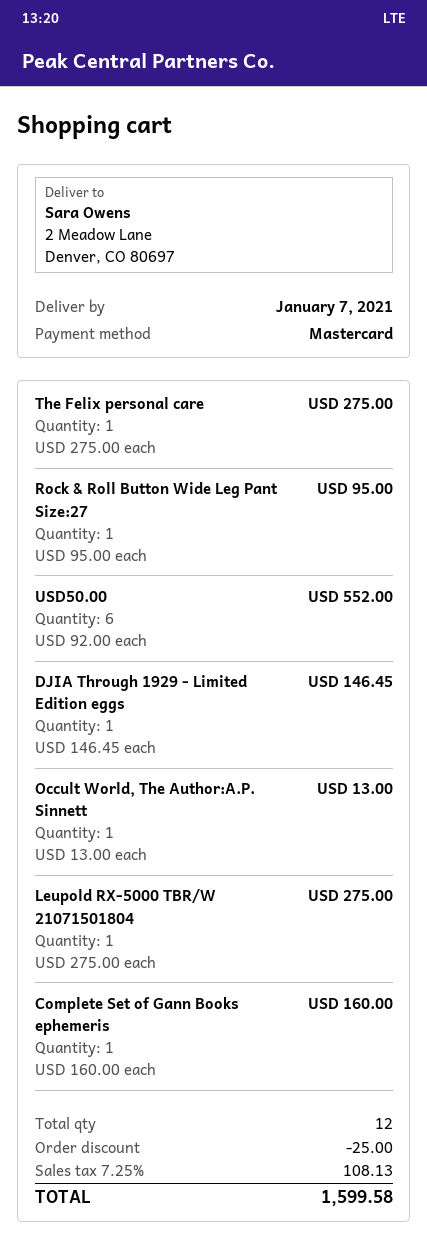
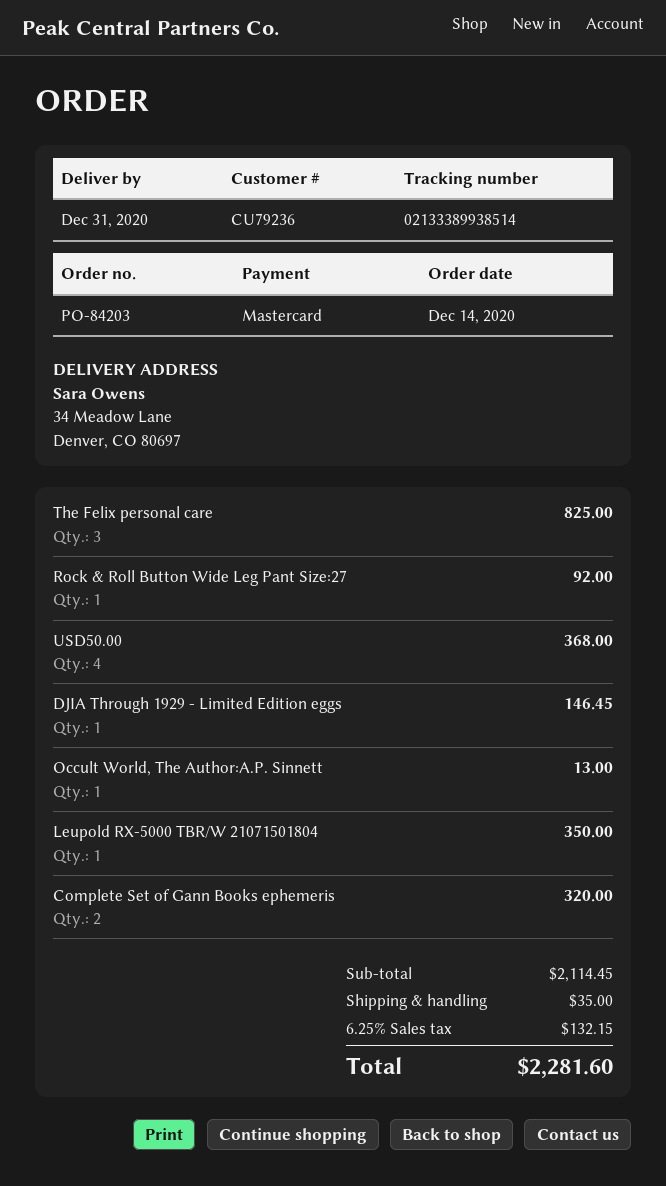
delivery date: 2021-01-07 -> 2020-12-31
ship to: 2 Meadow Lane, Denver, CO 80697 -> 34 Meadow Lane, Denver, CO 80697
The Felix personal care: 1 for 275.00 -> 3 for 825.00
Rock & Roll Button Wide Leg Pant Size:27: 1 for 95.00 -> 1 for 92.00
USD50.00: 6 for 552.00 -> 4 for 368.00
Leupold RX-5000 TBR/W 21071501804: 1 for 275.00 -> 1 for 350.00
Complete Set of Gann Books ephemeris: 1 for 160.00 -> 2 for 320.00
discount: 25.00 -> none
shipping: none -> 35.00
tax: 7.25% = 108.13 -> 6.25% = 132.15
total: 1599.58 -> 2281.60

